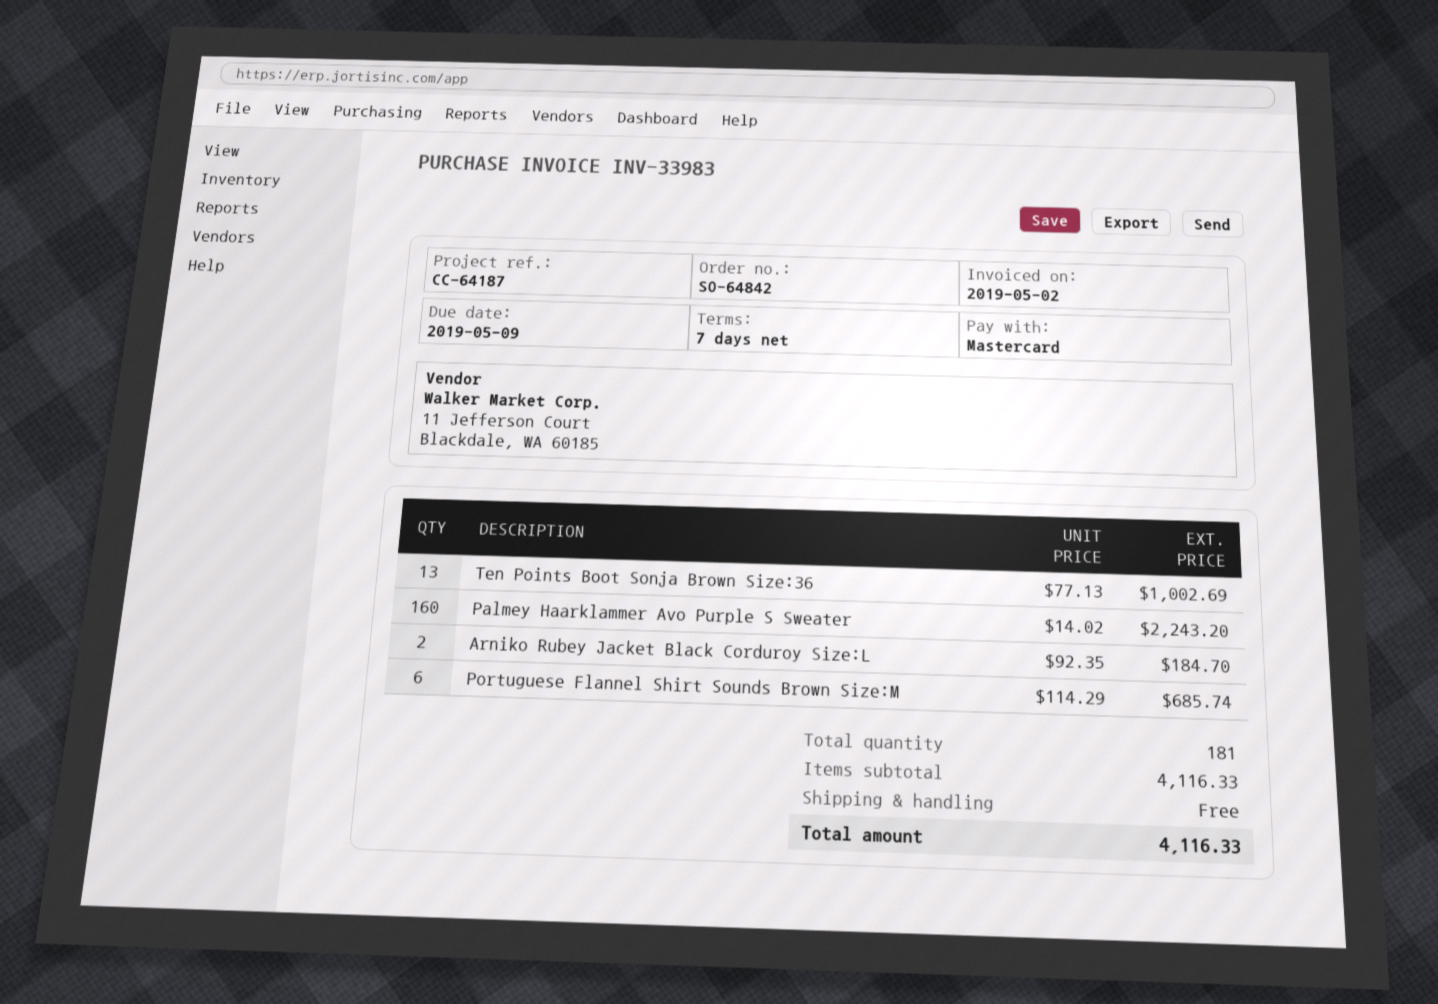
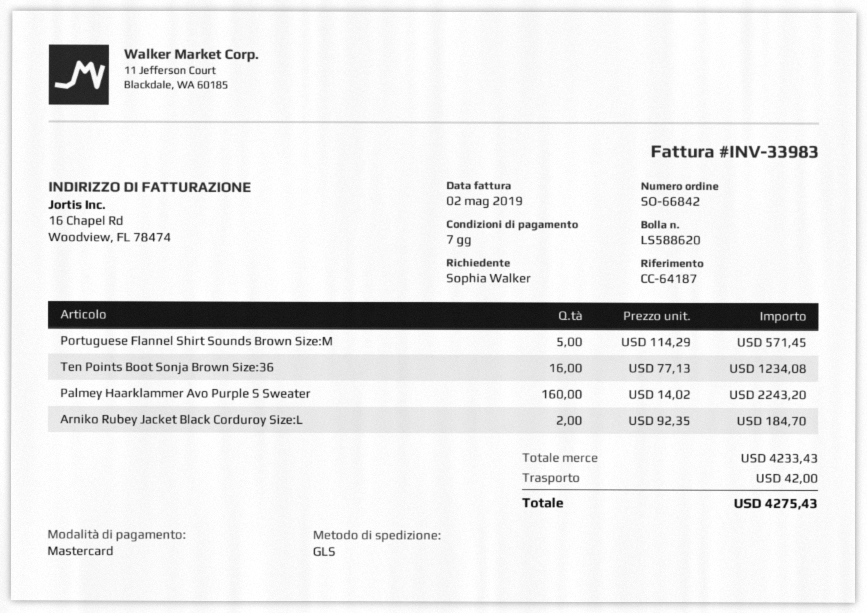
order number: SO-64842 -> SO-66842
Ten Points Boot Sonja Brown Size:36: 13 x 77.13 = 1002.69 -> 16 x 77.13 = 1234.08
Portuguese Flannel Shirt Sounds Brown Size:M: 6 x 114.29 = 685.74 -> 5 x 114.29 = 571.45
subtotal: 4116.33 -> 4233.43
shipping: 0.00 -> 42.00
total: 4116.33 -> 4275.43

